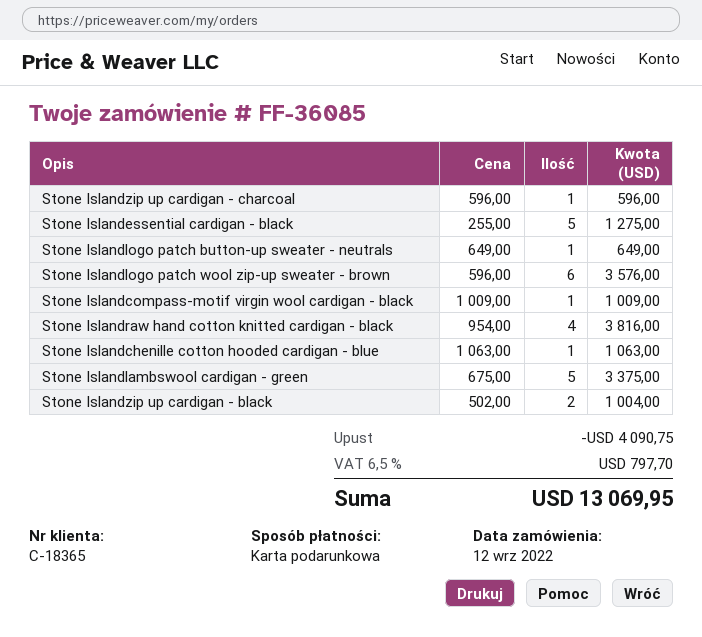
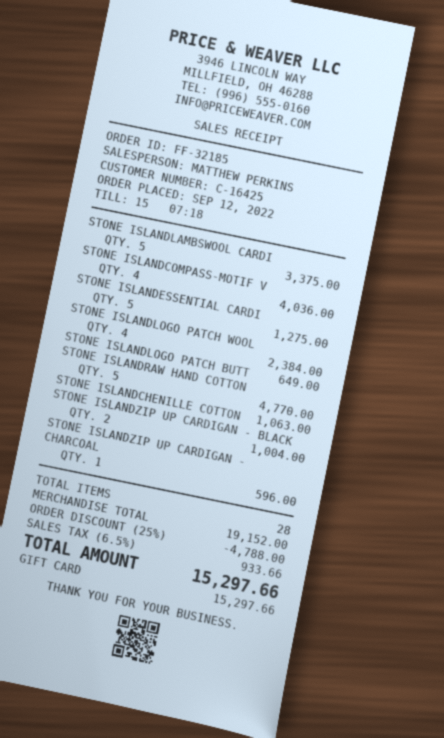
order number: FF-36085 -> FF-32185
customer number: C-18365 -> C-16425
Stone Islandlogo patch wool zip-up sweater - brown: 6 for 3576.00 -> 4 for 2384.00
Stone Islandcompass-motif virgin wool cardigan - black: 1 for 1009.00 -> 4 for 4036.00
Stone Islandraw hand cotton knitted cardigan - black: 4 for 3816.00 -> 5 for 4770.00
discount: 4090.75 -> 4788.00
tax: 6.5% = 797.70 -> 6.5% = 933.66
total: 13069.95 -> 15297.66

